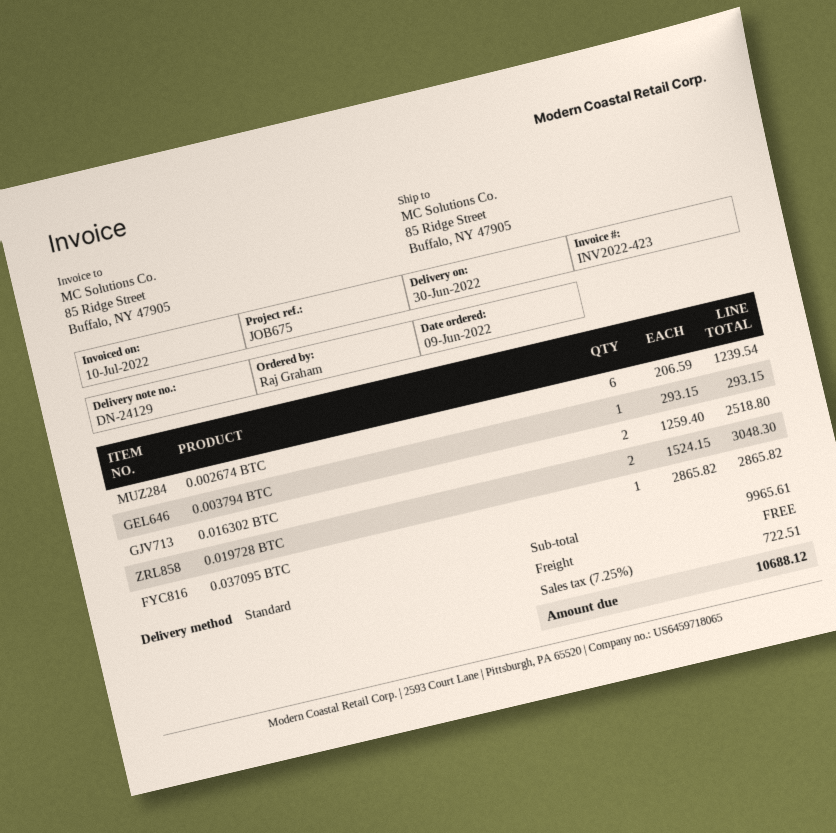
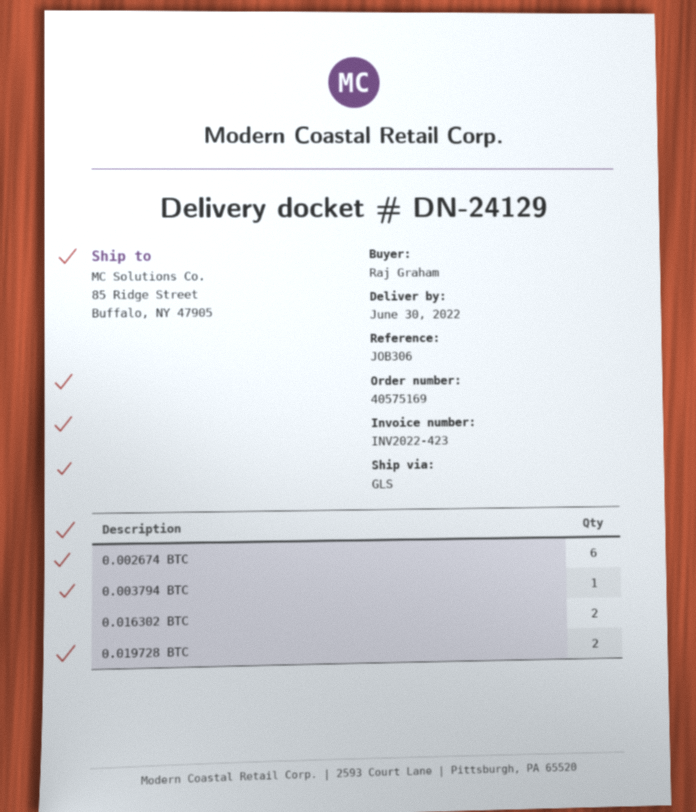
reference: JOB675 -> JOB306
shipping method: standard -> GLS
0.037095 BTC: 1 -> none

